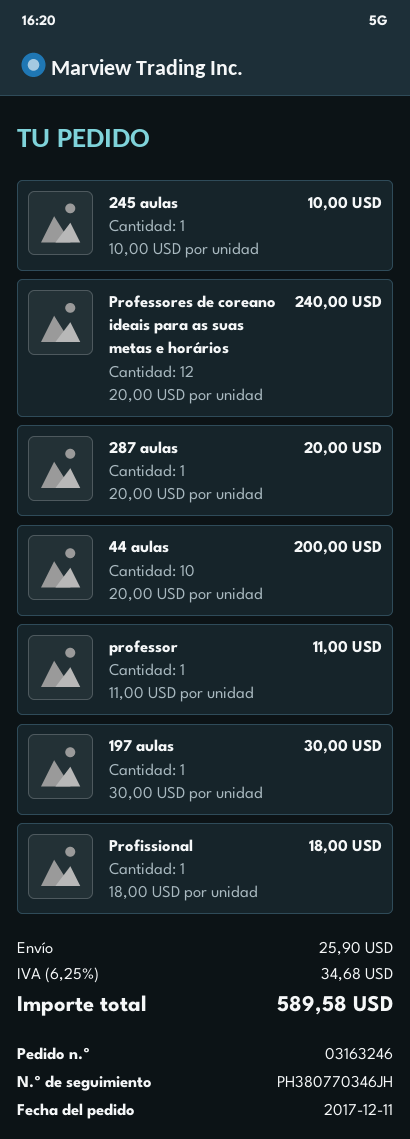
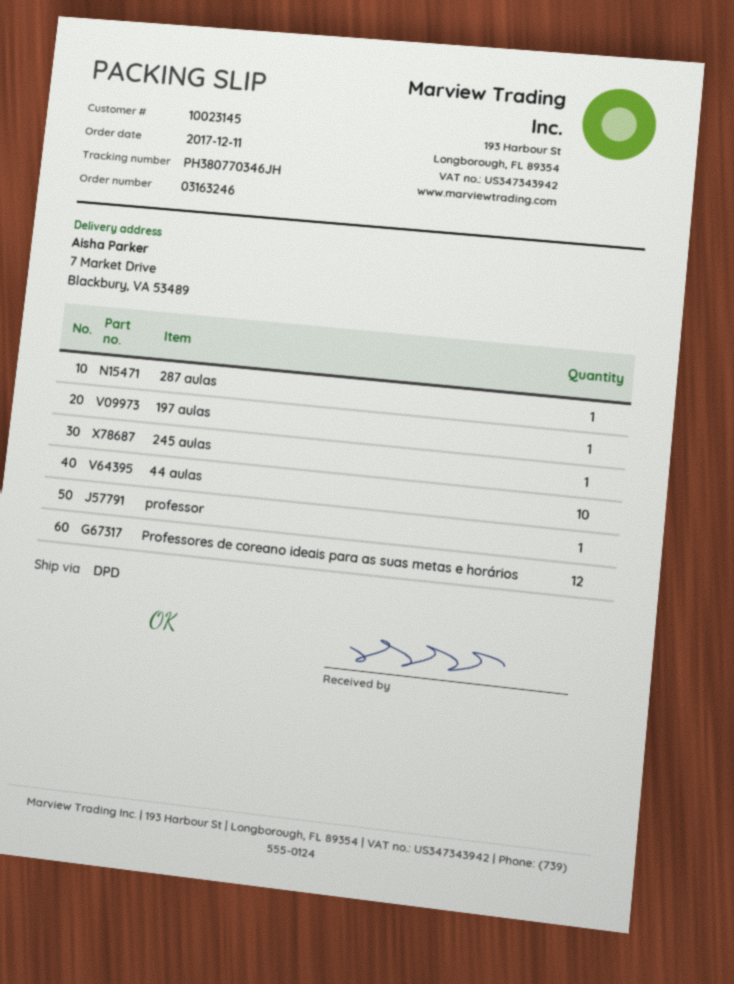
Profissional: 1 -> none

